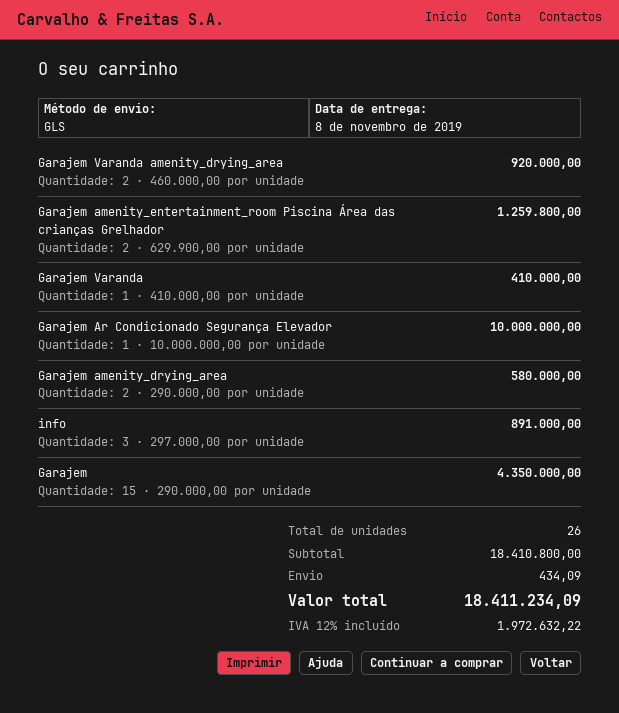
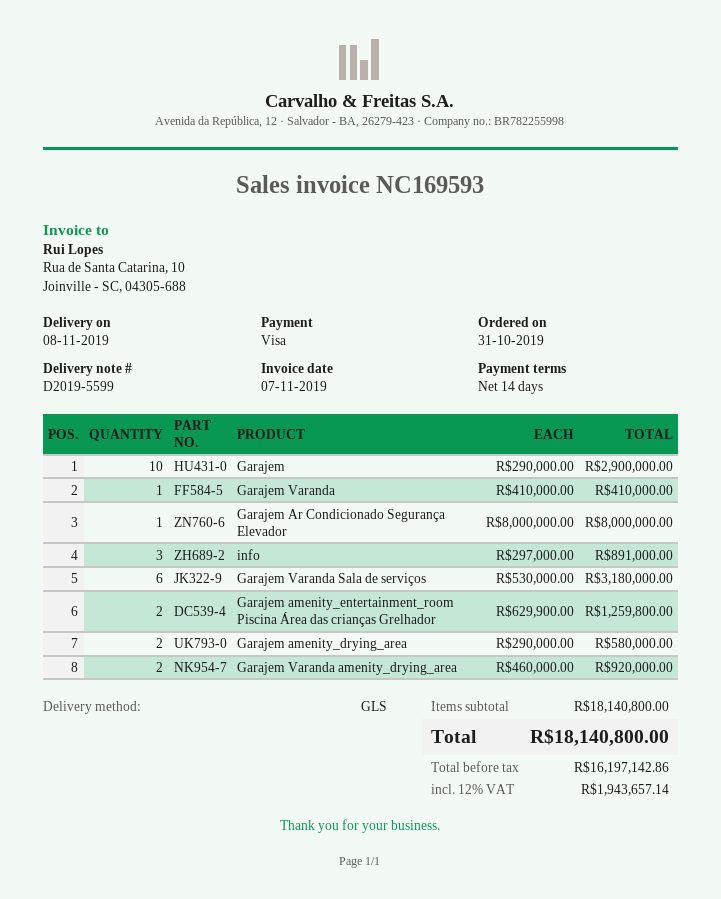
Garajem Ar Condicionado Segurança Elevador: 1 x 10000000.00 = 10000000.00 -> 1 x 8000000.00 = 8000000.00
Garajem: 15 x 290000.00 = 4350000.00 -> 10 x 290000.00 = 2900000.00
Garajem Varanda Sala de serviços: none -> 6 x 530000.00 = 3180000.00
subtotal: 18410800.00 -> 18140800.00
shipping: 434.09 -> none
tax: 12% = 1972632.22 -> 12% = 1943657.14
total: 18411234.09 -> 18140800.00

